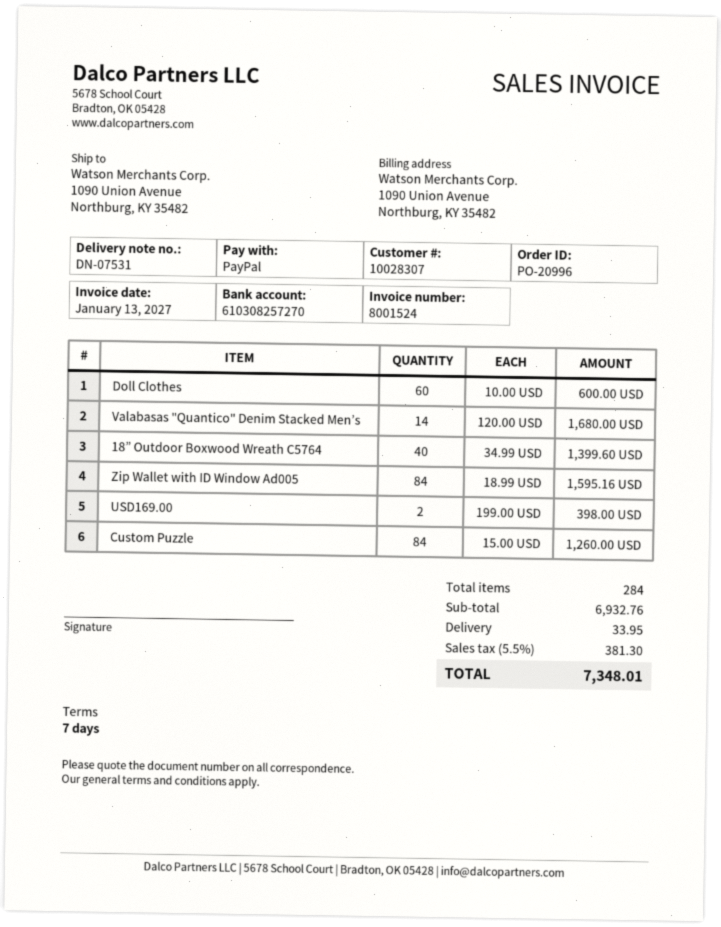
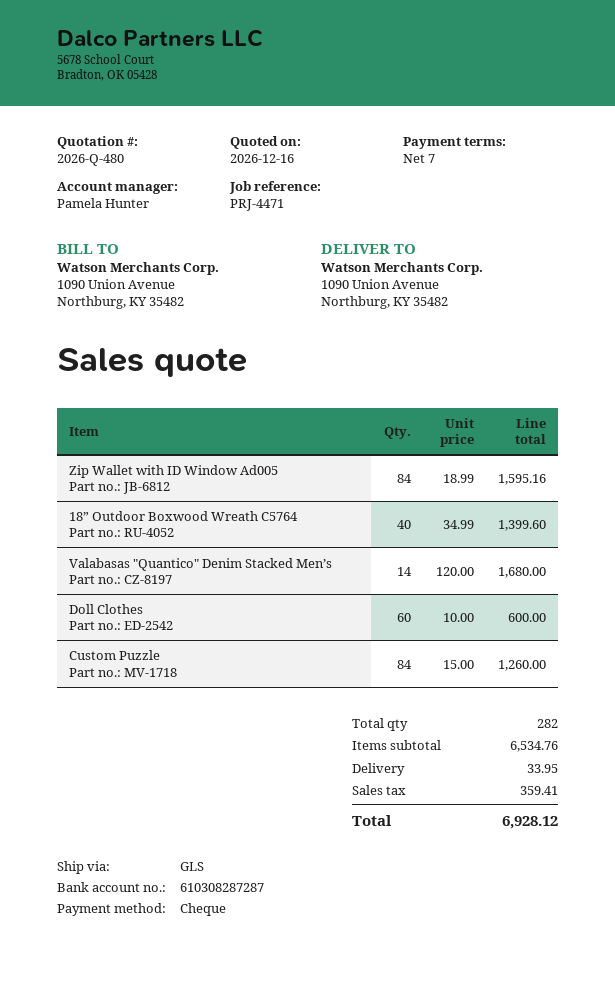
payment method: PayPal -> cheque
bank account: 610308257270 -> 610308287287
USD169.00: 2 x 199.00 = 398.00 -> none
total quantity: 284 -> 282
subtotal: 6932.76 -> 6534.76
tax: 381.30 -> 359.41
total: 7348.01 -> 6928.12

